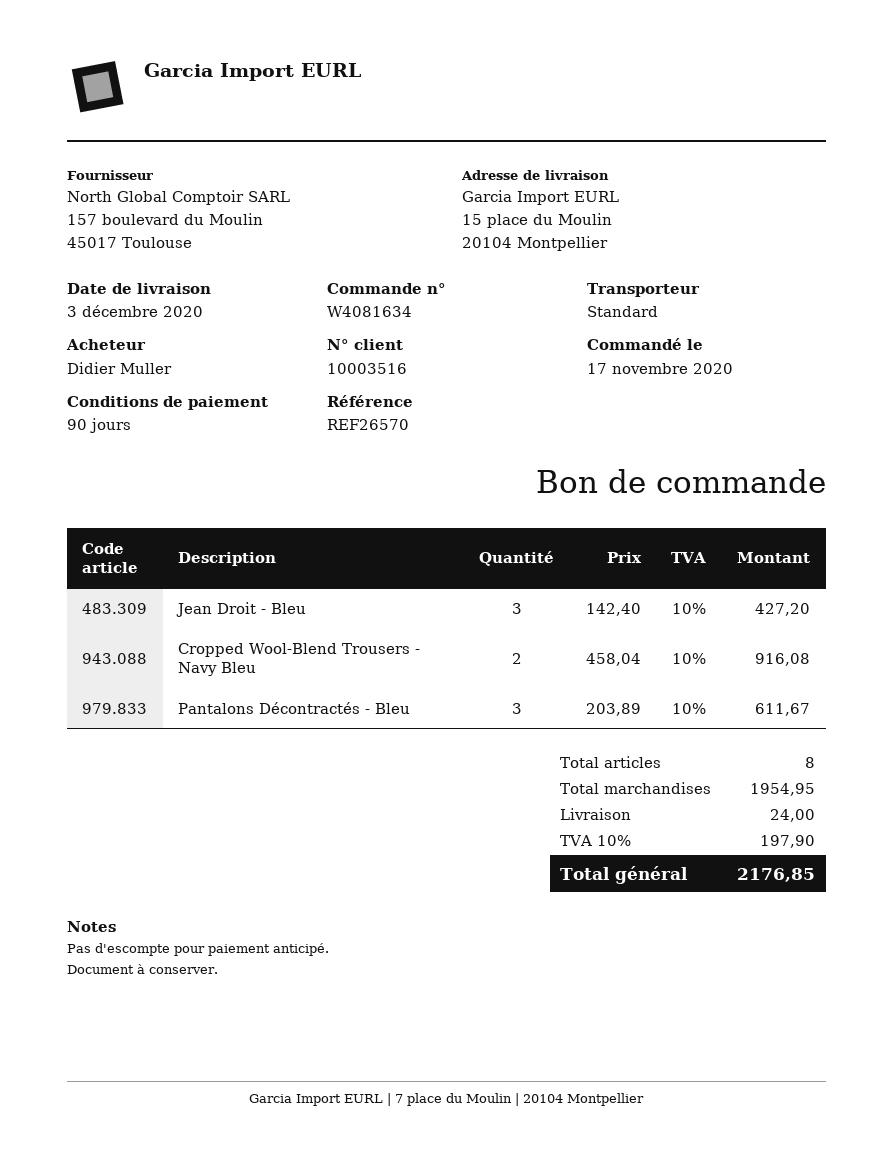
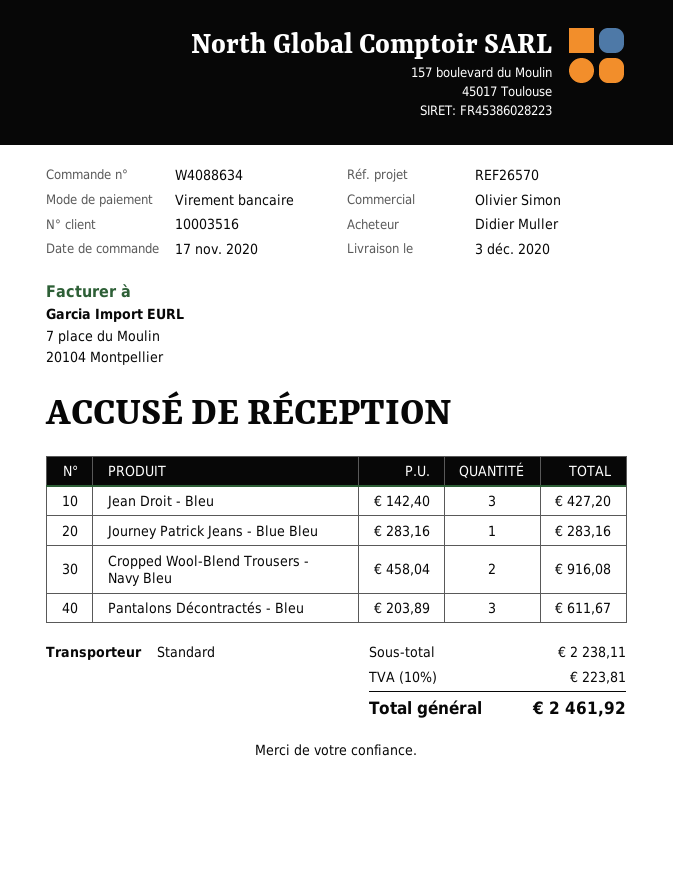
order number: W4081634 -> W4088634
Journey Patrick Jeans - Blue Bleu: none -> 1 x 283.16 = 283.16
subtotal: 1954.95 -> 2238.11
shipping: 24.00 -> none
tax: 10% = 197.90 -> 10% = 223.81
total: 2176.85 -> 2461.92

